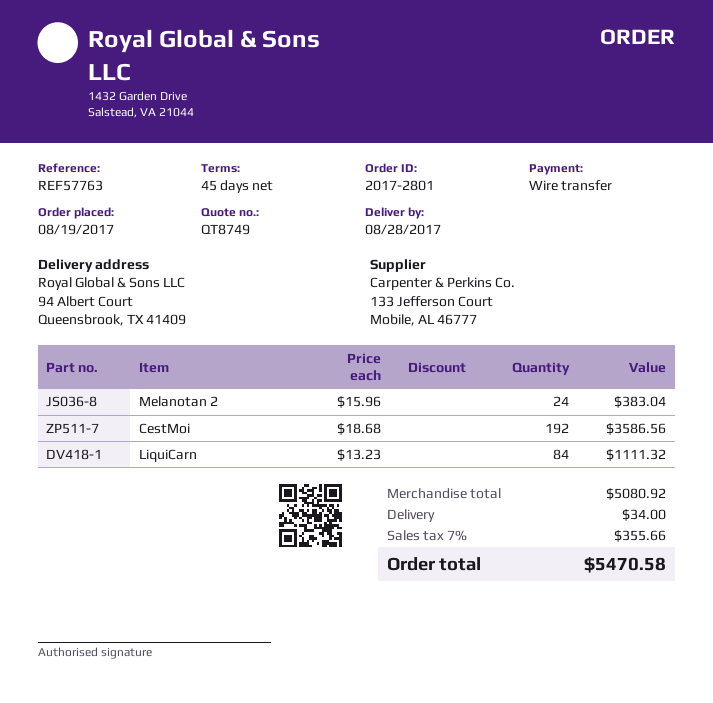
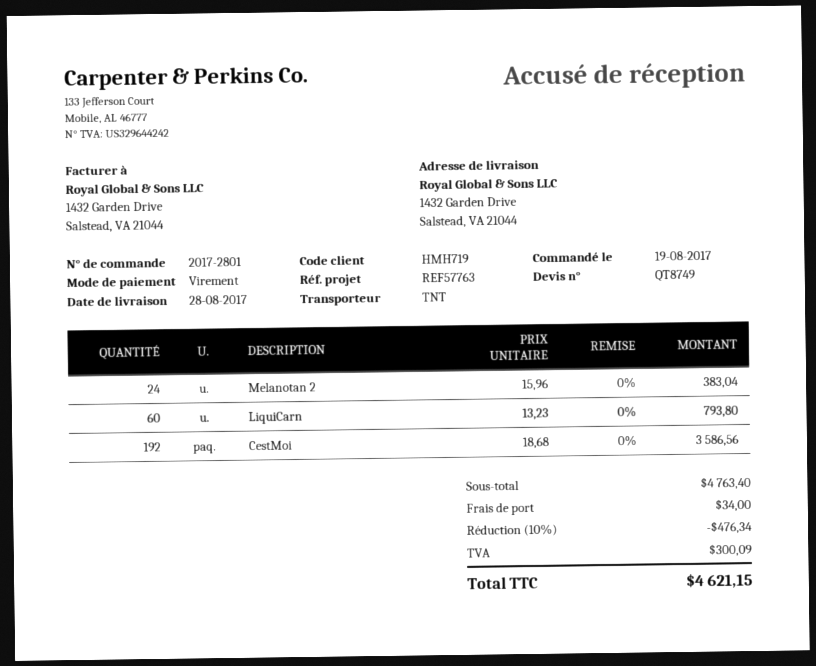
ship to: 94 Albert Court, Queensbrook, TX 41409 -> 1432 Garden Drive, Salstead, VA 21044
LiquiCarn: 84 x 13.23 = 1111.32 -> 60 x 13.23 = 793.80
subtotal: 5080.92 -> 4763.40
discount: none -> 10% = 476.34
tax: 355.66 -> 300.09
total: 5470.58 -> 4621.15

